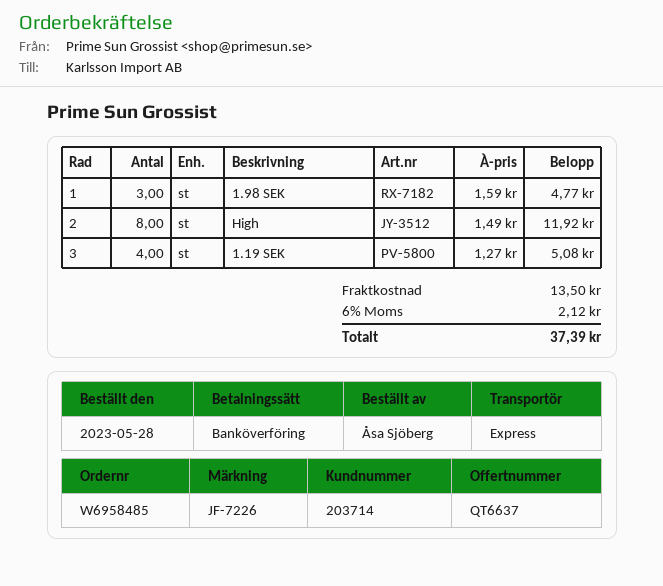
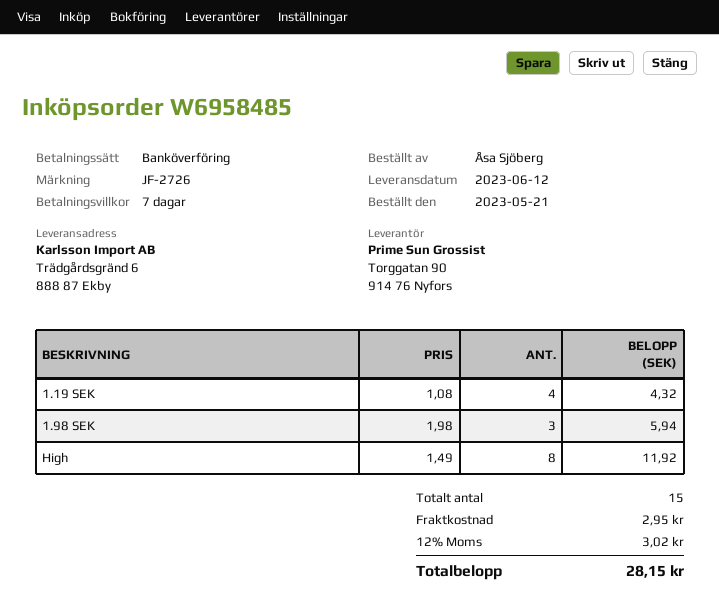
order date: 2023-05-28 -> 2023-05-21
reference: JF-7226 -> JF-2726
1.98 SEK: 3 x 1.59 = 4.77 -> 3 x 1.98 = 5.94
1.19 SEK: 4 x 1.27 = 5.08 -> 4 x 1.08 = 4.32
shipping: 13.50 -> 2.95
tax: 6% = 2.12 -> 12% = 3.02
total: 37.39 -> 28.15

